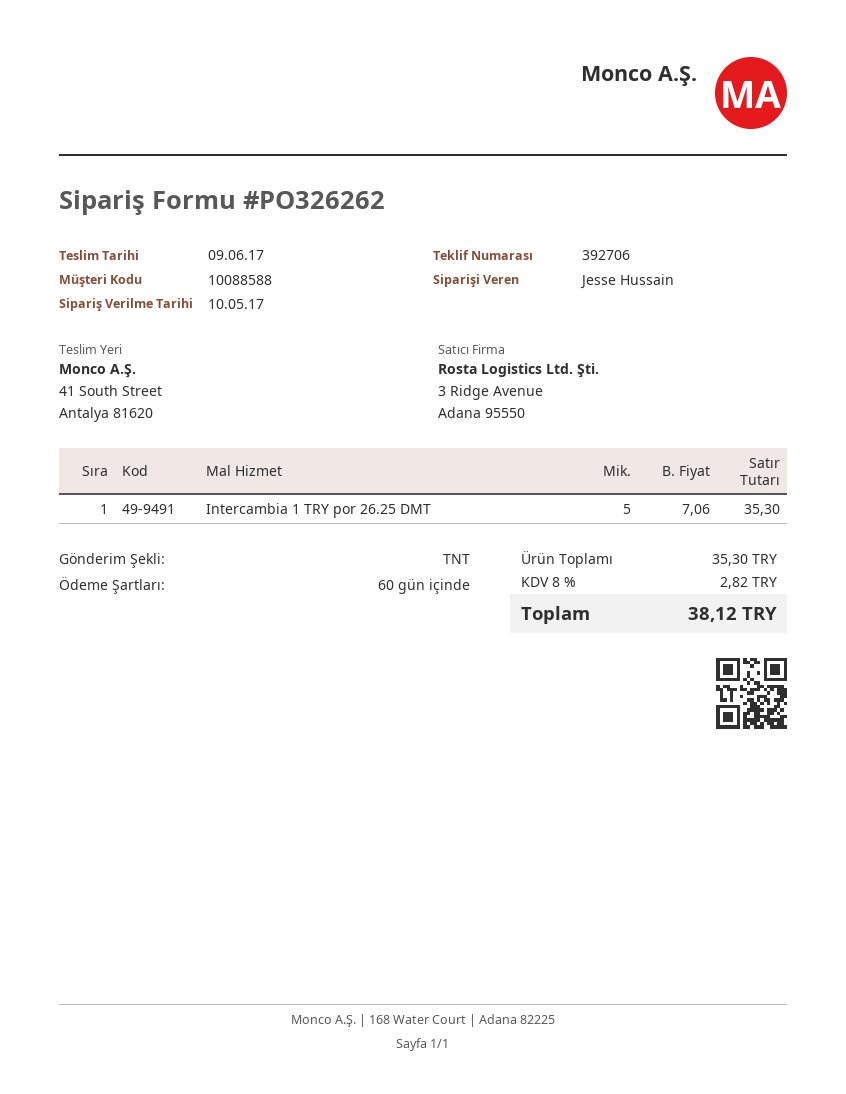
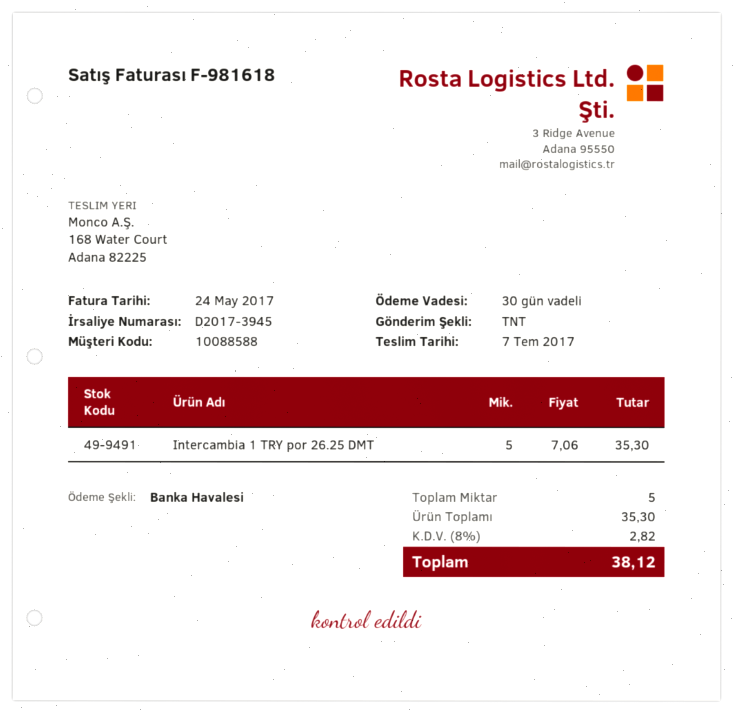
delivery date: 2017-06-09 -> 2017-07-07
payment terms: 60 days -> 30 days
ship to: 41 South Street, Antalya 81620 -> 168 Water Court, Adana 82225

